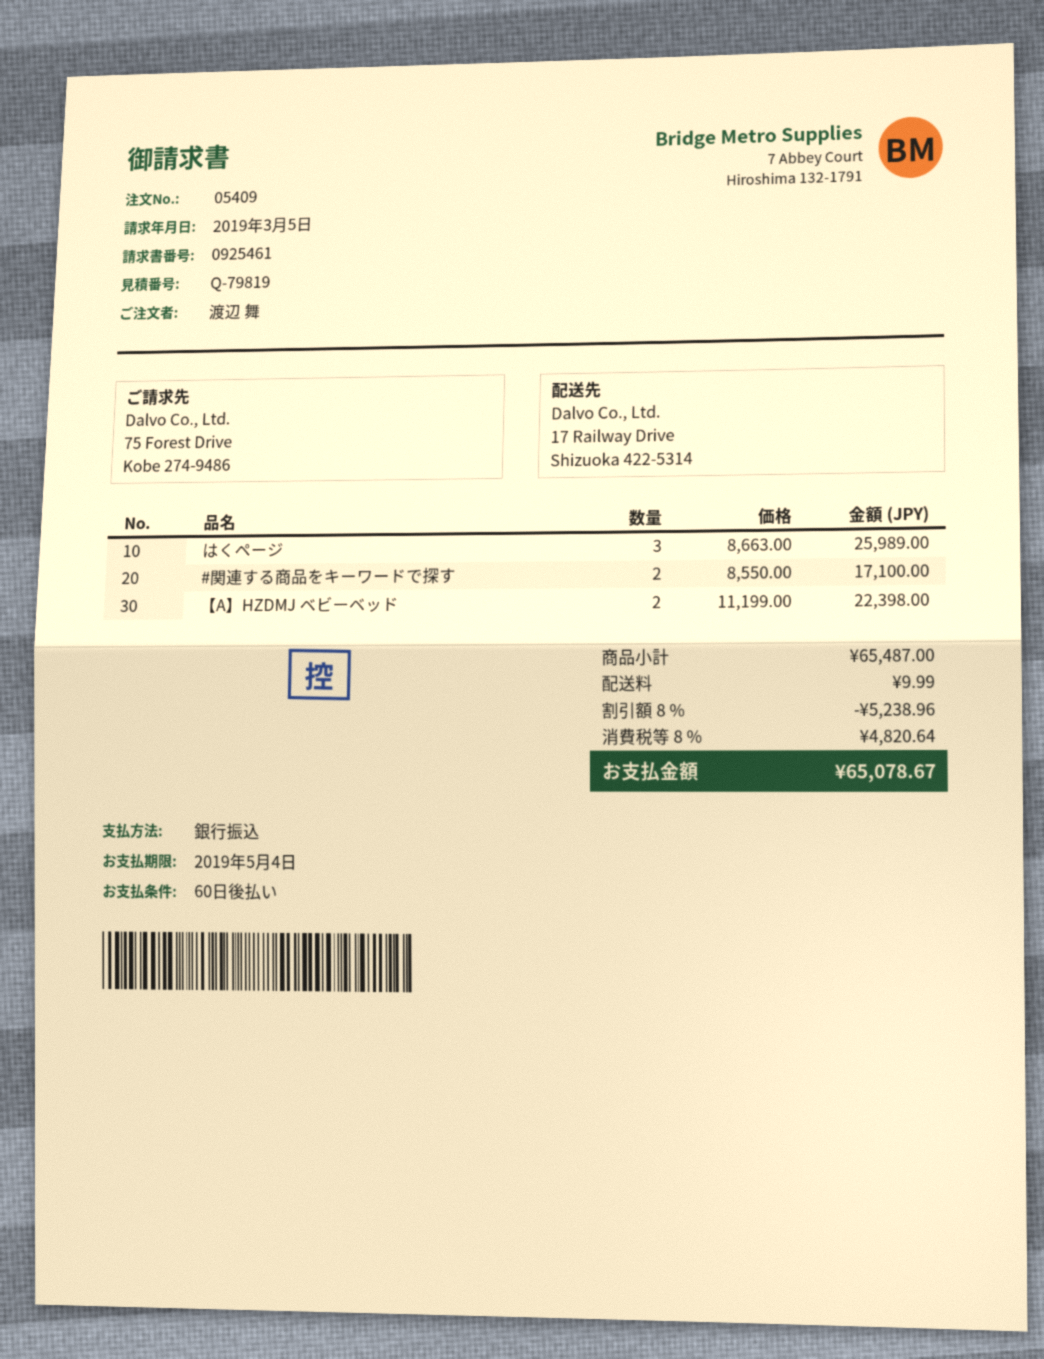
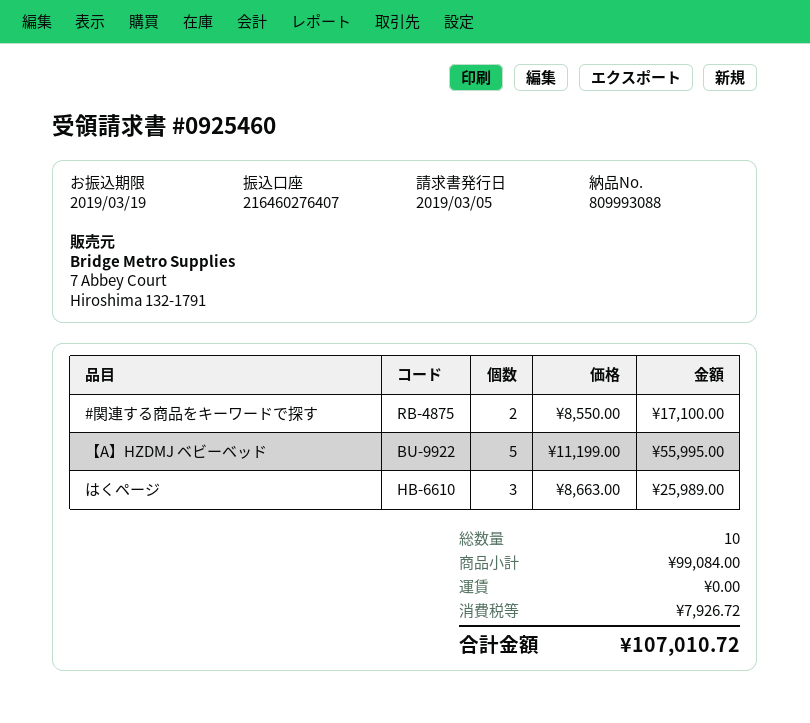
invoice number: 0925461 -> 0925460
due date: 2019-05-04 -> 2019-03-19
【A】HZDMJ ベビーベッド: 2 x 11199.00 = 22398.00 -> 5 x 11199.00 = 55995.00
subtotal: 65487.00 -> 99084.00
discount: 8% = 5238.96 -> none
shipping: 9.99 -> 0.00
tax: 4820.64 -> 7926.72
total: 65078.67 -> 107010.72

